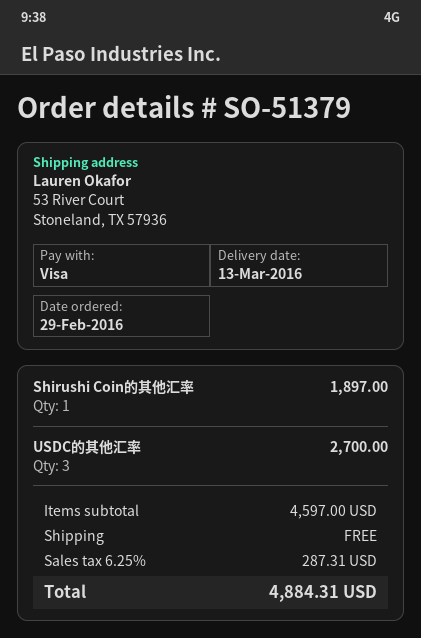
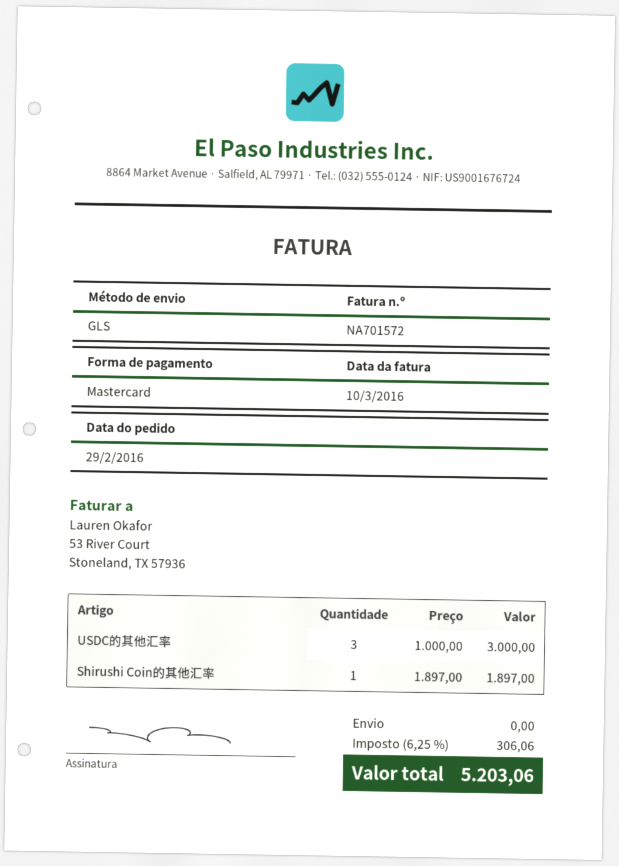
payment method: Visa -> Mastercard
USDC的其他汇率: 3 for 2700.00 -> 3 for 3000.00
tax: 6.25% = 287.31 -> 6.25% = 306.06
total: 4884.31 -> 5203.06

